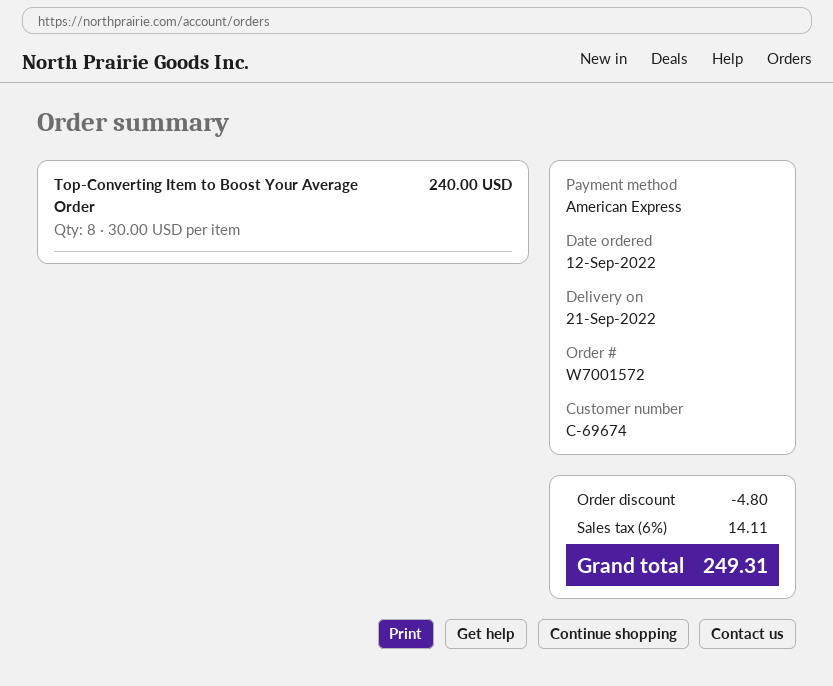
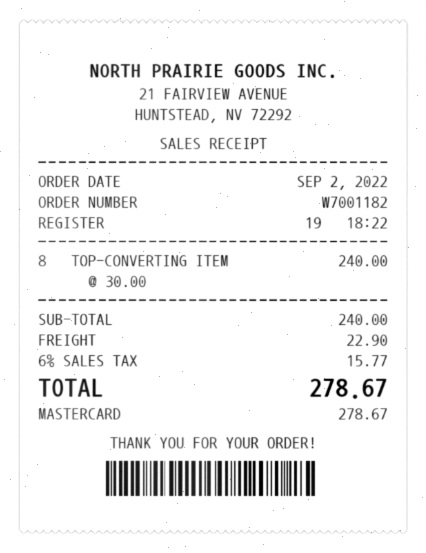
order number: W7001572 -> W7001182
order date: 2022-09-12 -> 2022-09-02
payment method: American Express -> Mastercard
discount: 4.80 -> none
shipping: none -> 22.90
tax: 6% = 14.11 -> 6% = 15.77
total: 249.31 -> 278.67

